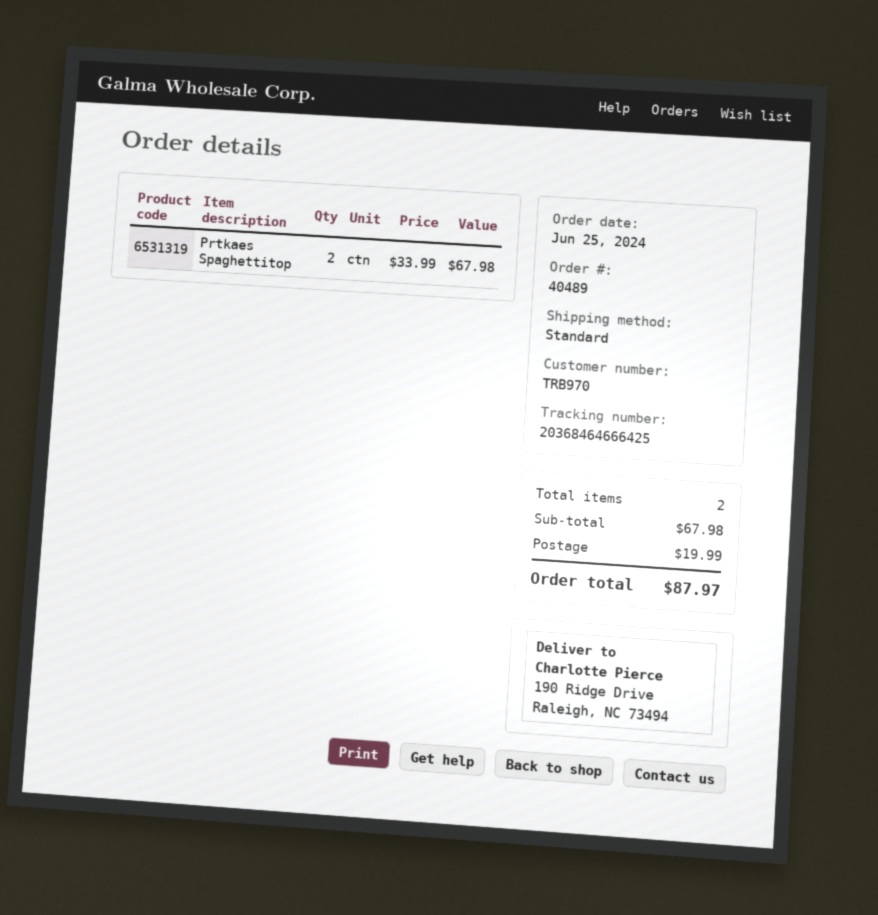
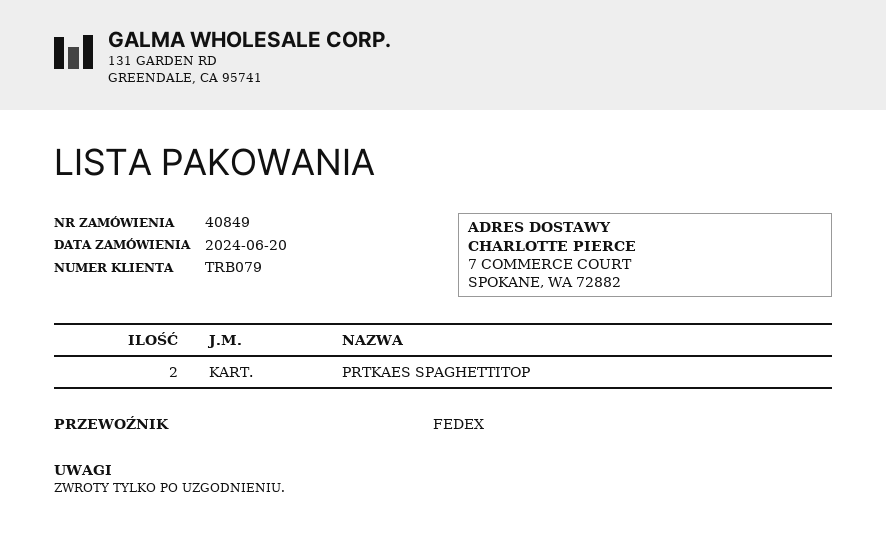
order number: 40489 -> 40849
order date: 2024-06-25 -> 2024-06-20
customer number: TRB970 -> TRB079
shipping method: standard -> FedEx
ship to: 190 Ridge Drive, Raleigh, NC 73494 -> 7 COMMERCE COURT, SPOKANE, WA 72882

